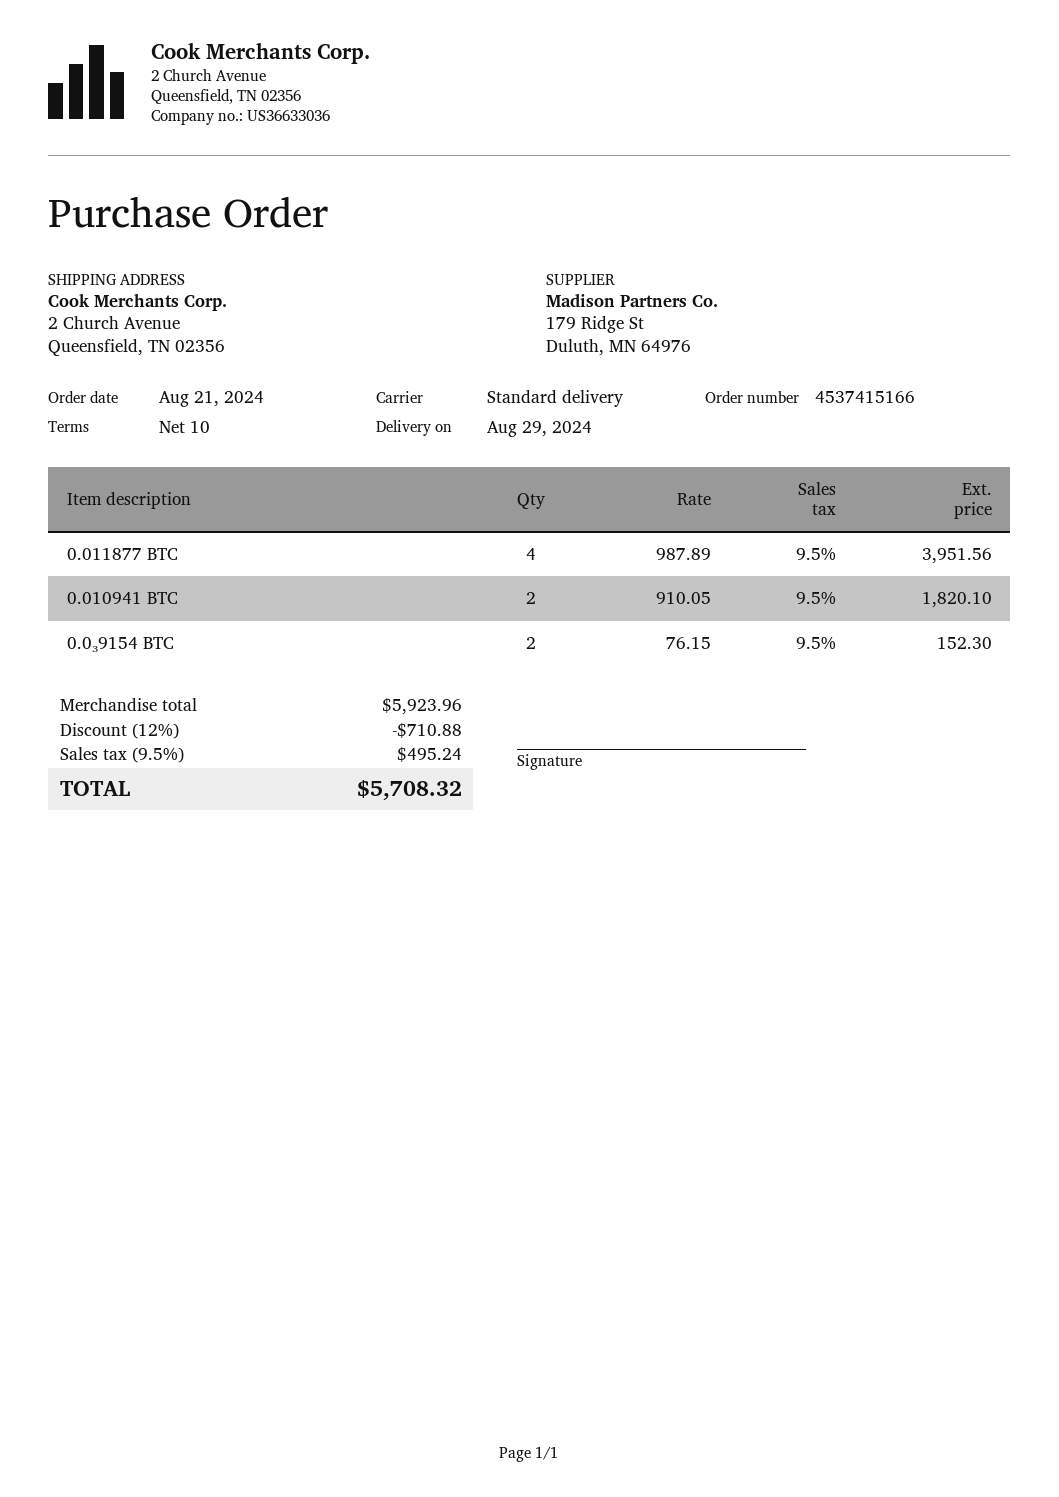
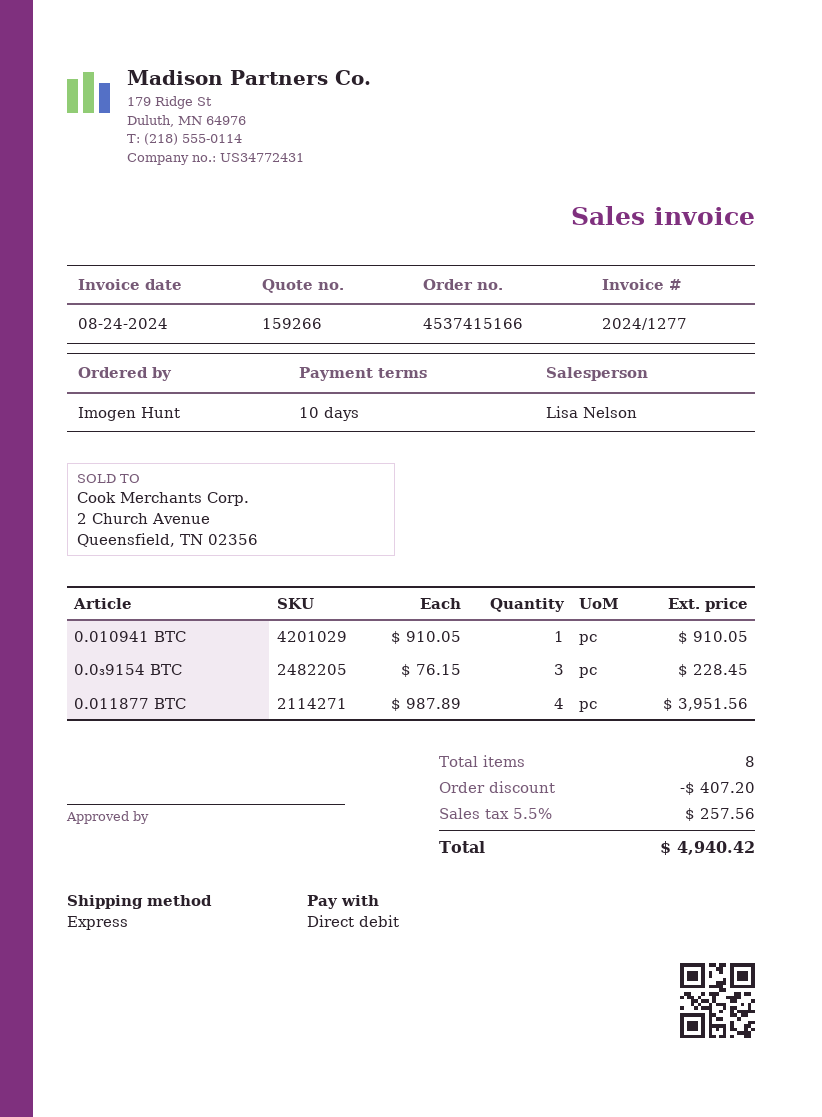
shipping method: standard -> express
0.010941 BTC: 2 x 910.05 = 1820.10 -> 1 x 910.05 = 910.05
0.0₃9154 BTC: 2 x 76.15 = 152.30 -> 3 x 76.15 = 228.45
discount: 710.88 -> 407.20
tax: 9.5% = 495.24 -> 5.5% = 257.56
total: 5708.32 -> 4940.42

